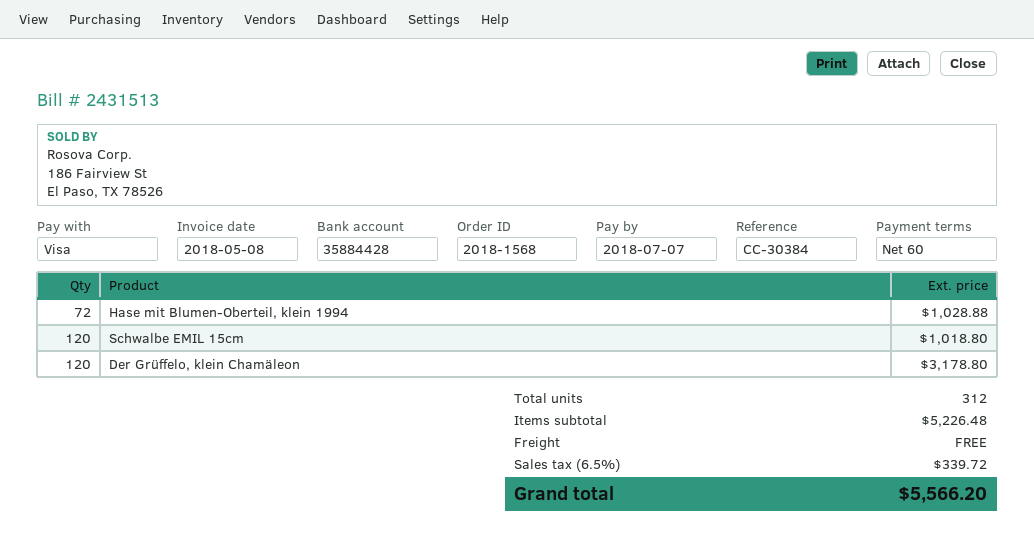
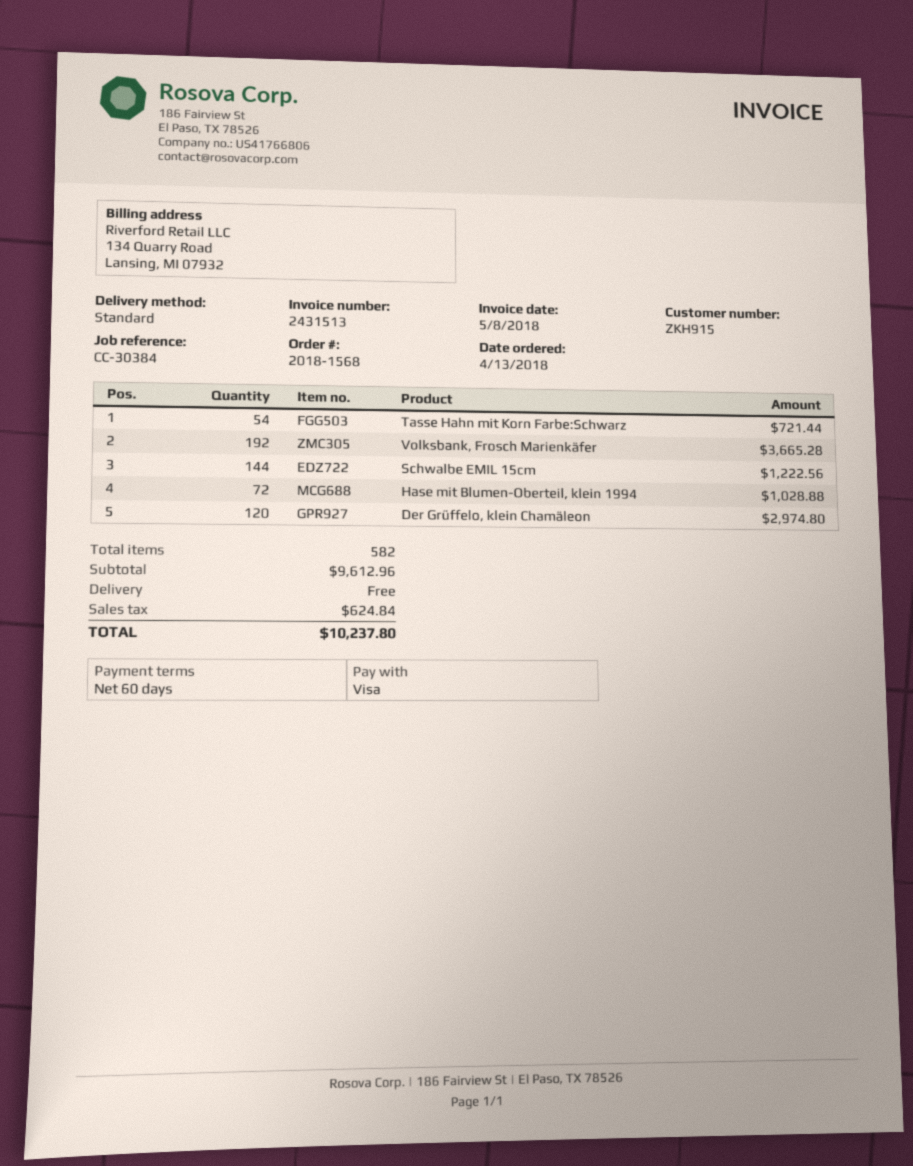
Schwalbe EMIL 15cm: 120 for 1018.80 -> 144 for 1222.56
Der Grüffelo, klein Chamäleon: 120 for 3178.80 -> 120 for 2974.80
Tasse Hahn mit Korn Farbe:Schwarz: none -> 54 for 721.44
Volksbank, Frosch Marienkäfer: none -> 192 for 3665.28
total quantity: 312 -> 582
subtotal: 5226.48 -> 9612.96
tax: 339.72 -> 624.84
total: 5566.20 -> 10237.80

